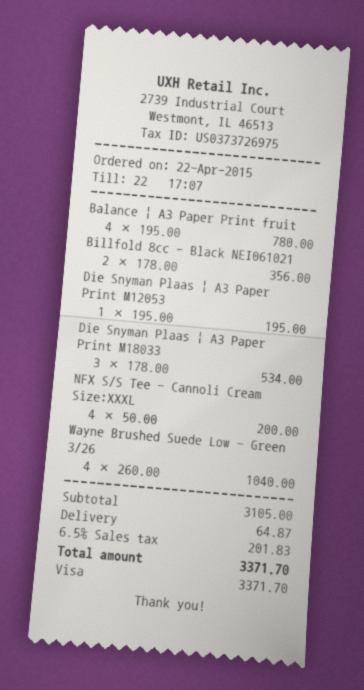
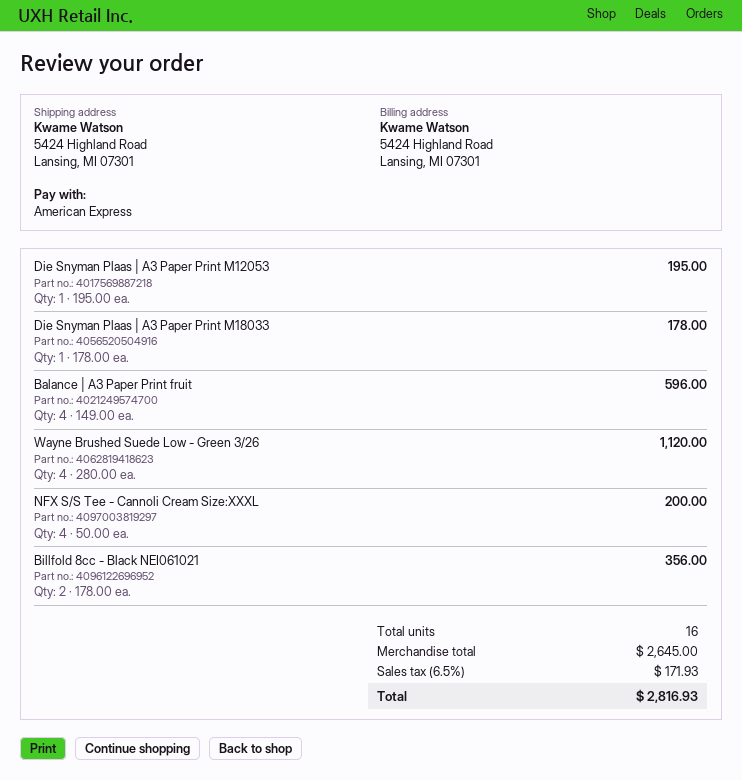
payment method: Visa -> American Express
Balance | A3 Paper Print fruit: 4 x 195.00 = 780.00 -> 4 x 149.00 = 596.00
Die Snyman Plaas | A3 Paper Print M18033: 3 x 178.00 = 534.00 -> 1 x 178.00 = 178.00
Wayne Brushed Suede Low - Green 3/26: 4 x 260.00 = 1040.00 -> 4 x 280.00 = 1120.00
subtotal: 3105.00 -> 2645.00
shipping: 64.87 -> none
tax: 6.5% = 201.83 -> 6.5% = 171.93
total: 3371.70 -> 2816.93

